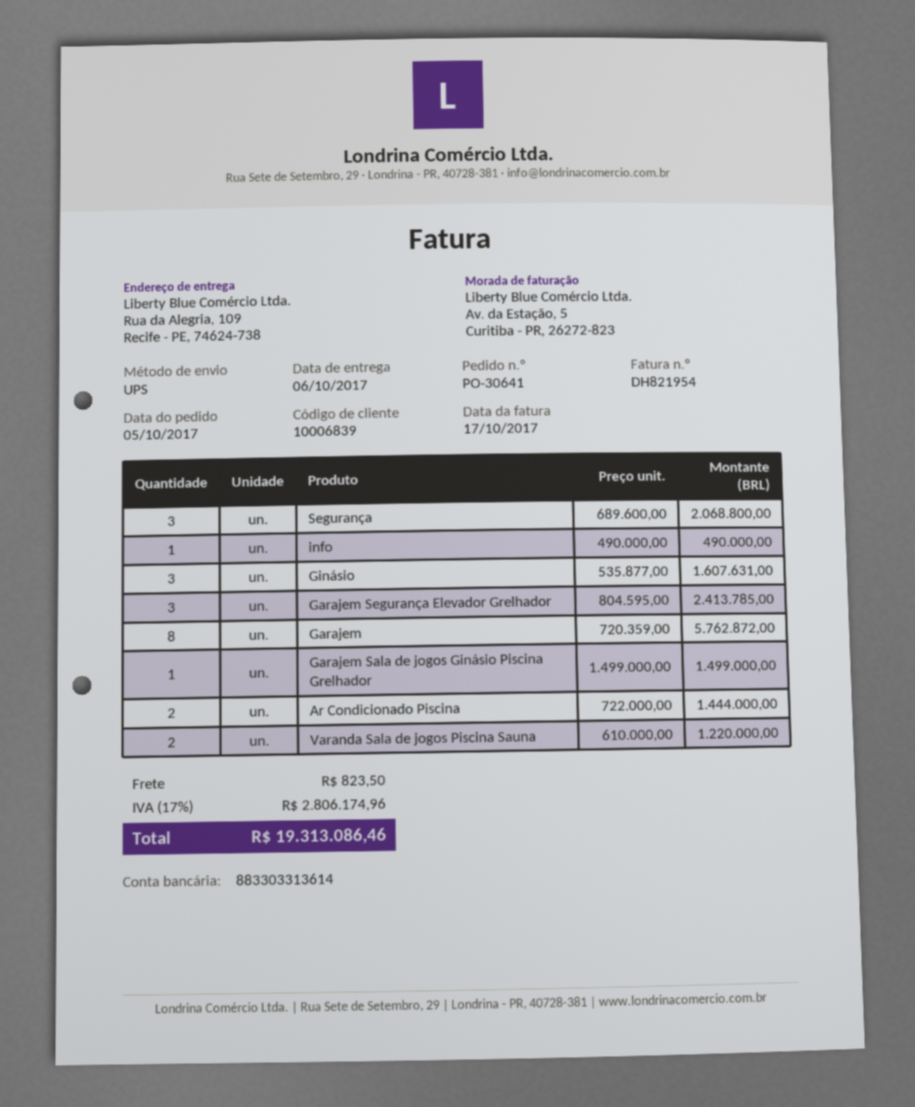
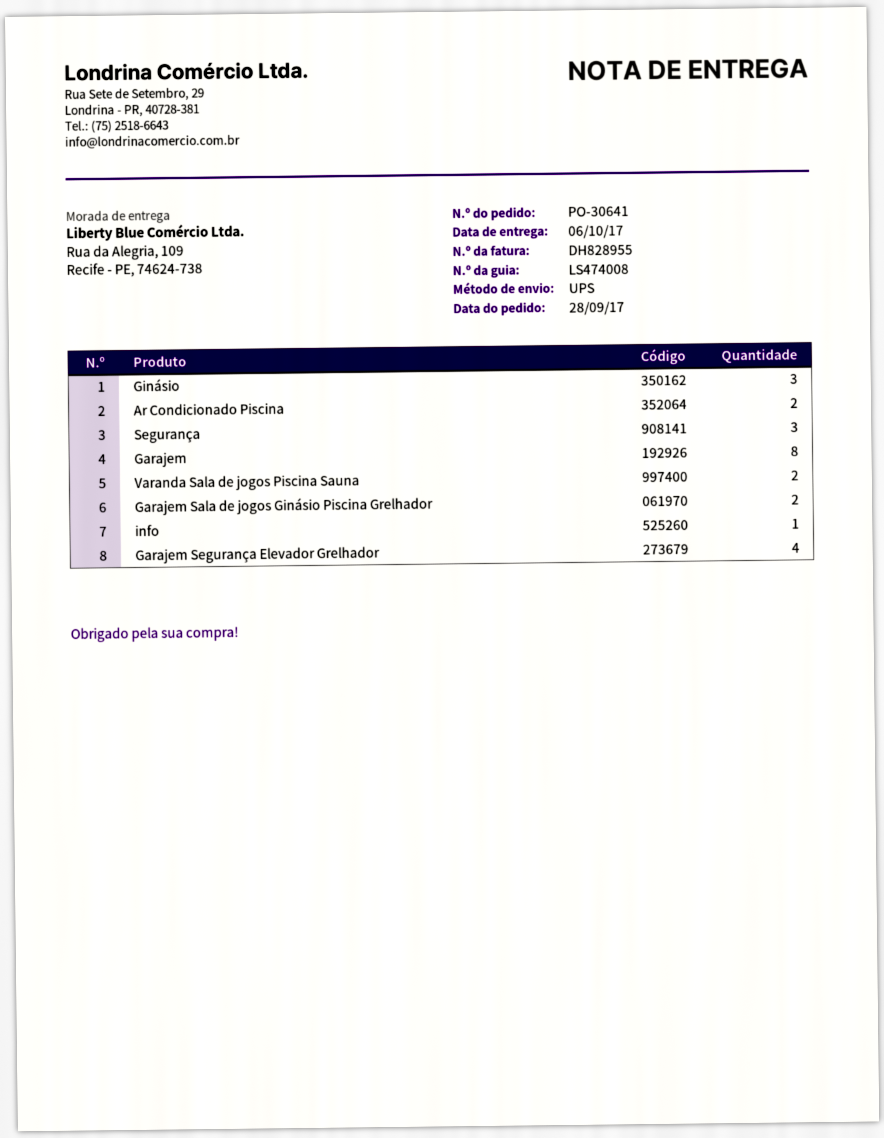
order date: 2017-10-05 -> 2017-09-28
invoice number: DH821954 -> DH828955
Garajem Segurança Elevador Grelhador: 3 -> 4
Garajem Sala de jogos Ginásio Piscina Grelhador: 1 -> 2

